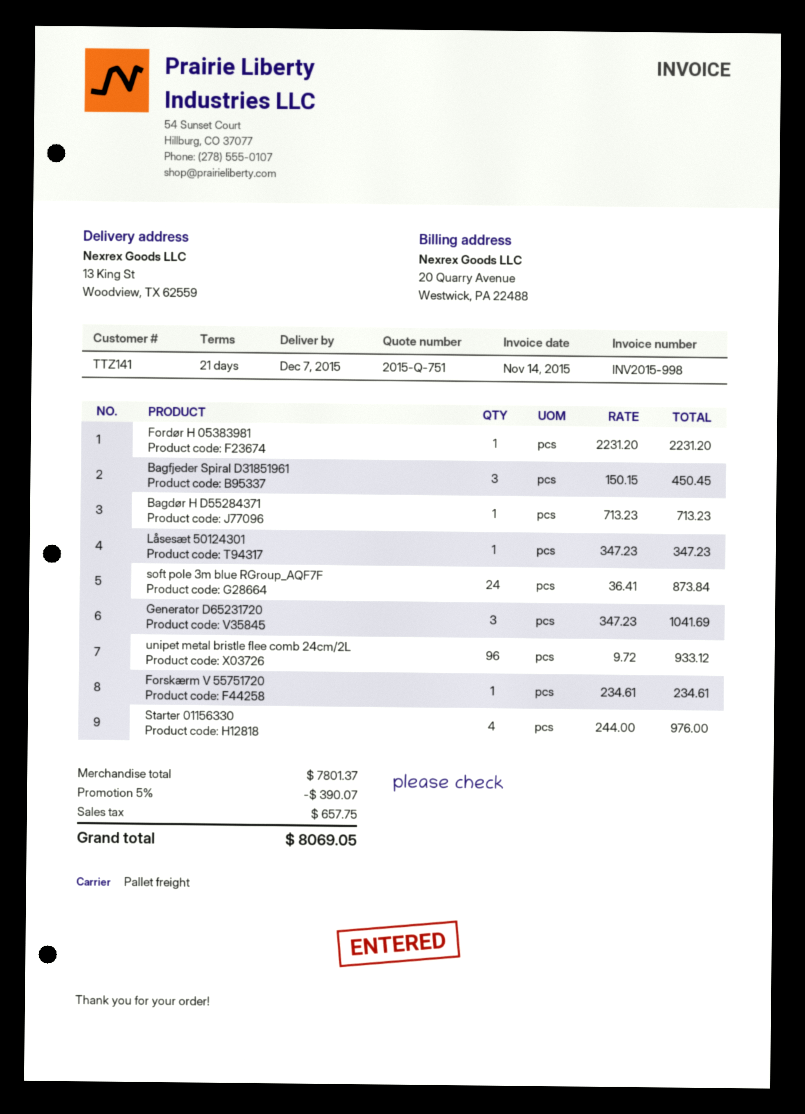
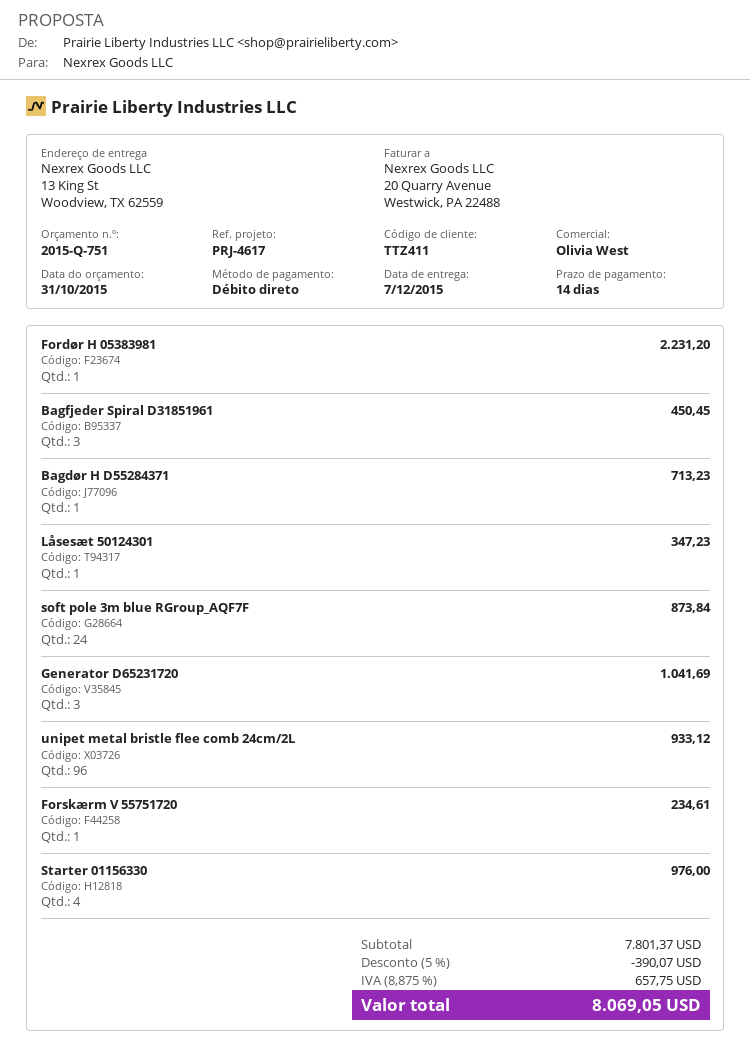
payment terms: 21 days -> 14 days
customer number: TTZ141 -> TTZ411

